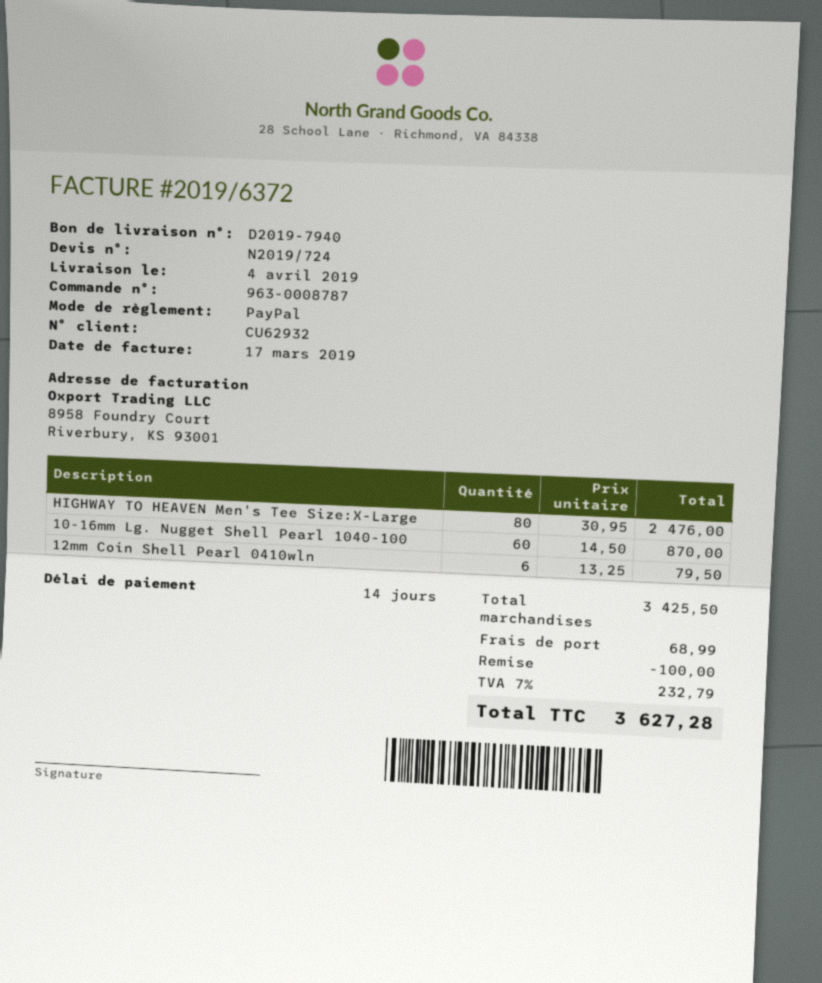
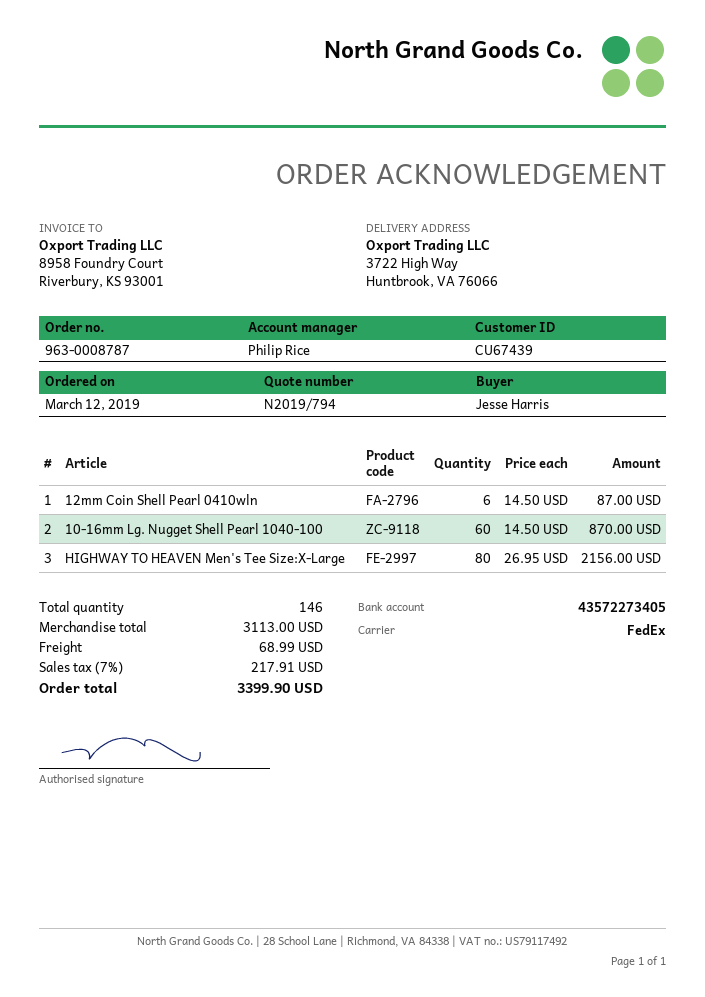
quote number: N2019/724 -> N2019/794
customer number: CU62932 -> CU67439
HIGHWAY TO HEAVEN Men's Tee Size:X-Large: 80 x 30.95 = 2476.00 -> 80 x 26.95 = 2156.00
12mm Coin Shell Pearl 0410wln: 6 x 13.25 = 79.50 -> 6 x 14.50 = 87.00
subtotal: 3425.50 -> 3113.00
discount: 100.00 -> none
tax: 7% = 232.79 -> 7% = 217.91
total: 3627.28 -> 3399.90

